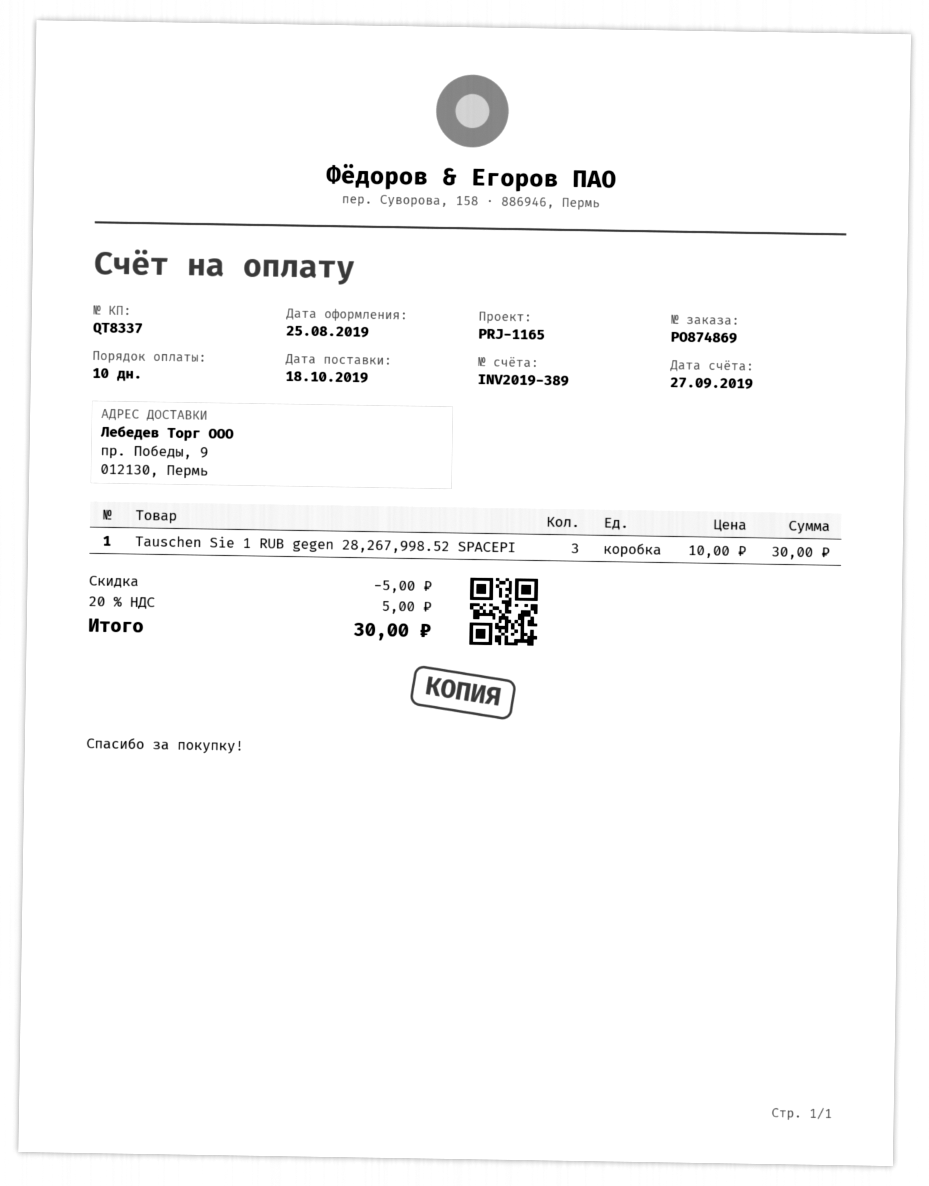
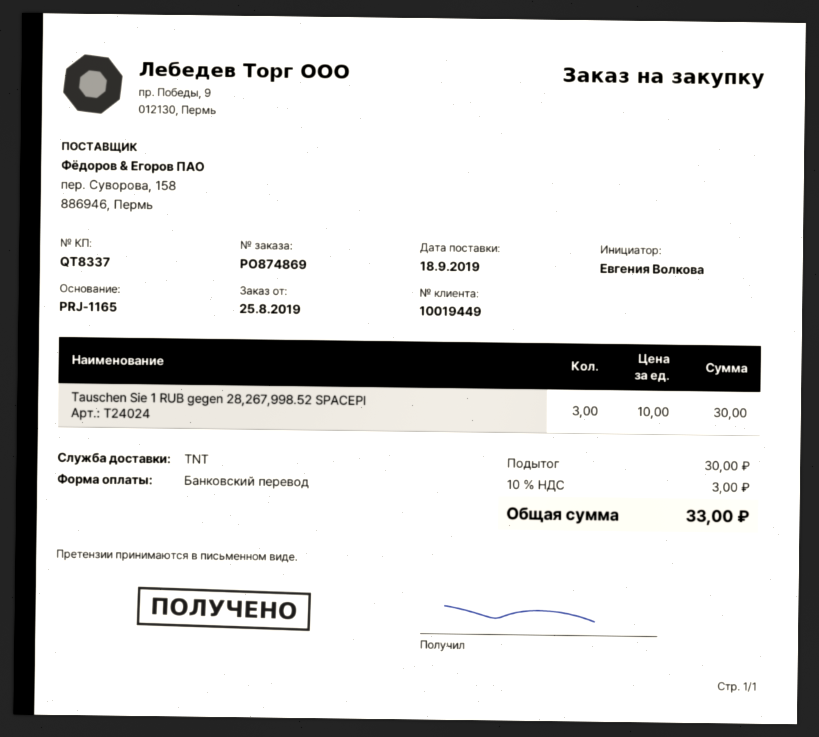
delivery date: 2019-10-18 -> 2019-09-18
discount: 5.00 -> none
tax: 20% = 5.00 -> 10% = 3.00
total: 30.00 -> 33.00

